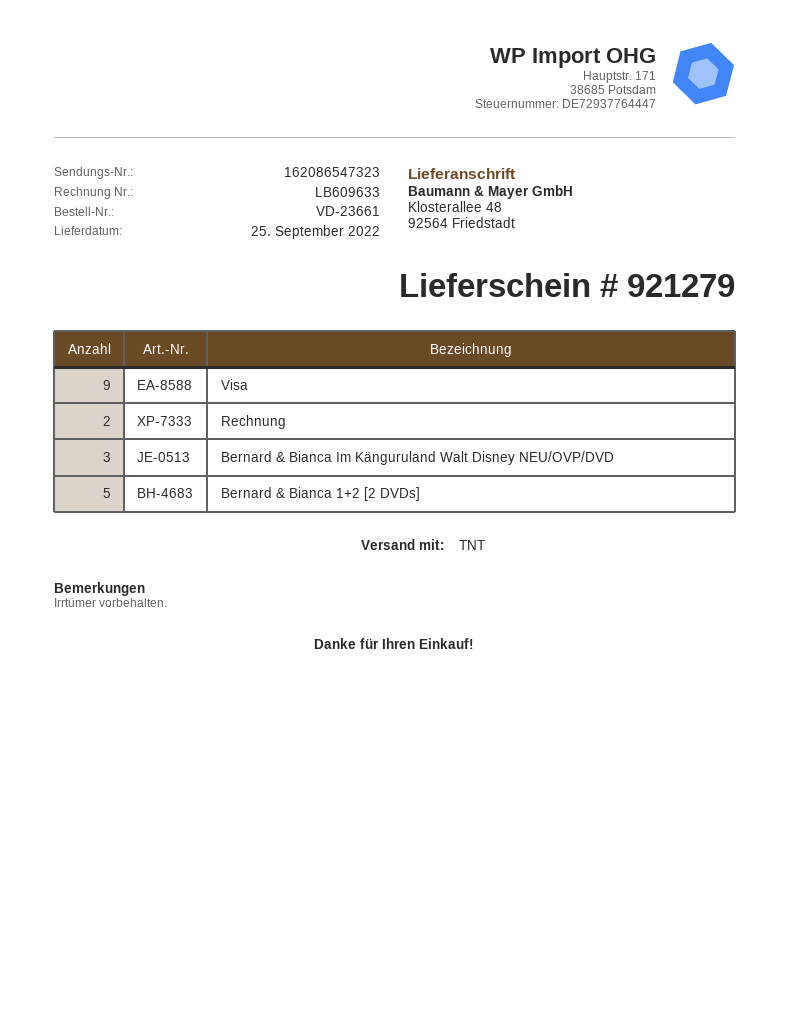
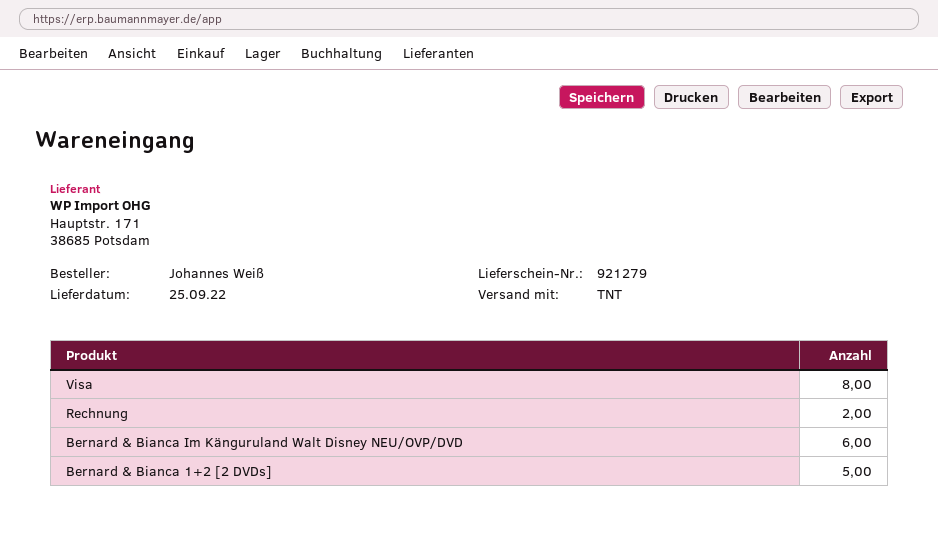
Visa: 9 -> 8
Bernard & Bianca Im Känguruland Walt Disney NEU/OVP/DVD: 3 -> 6

